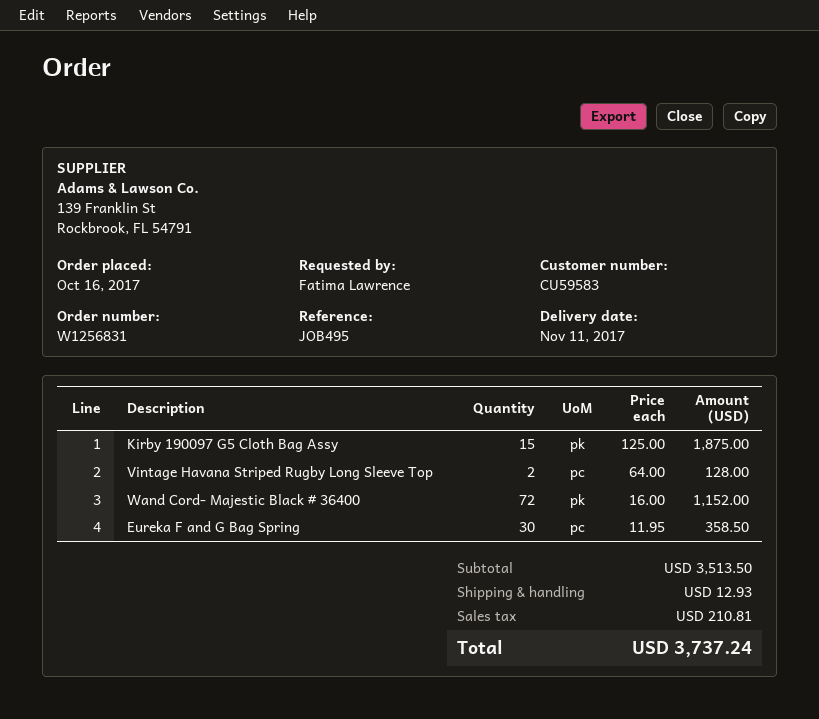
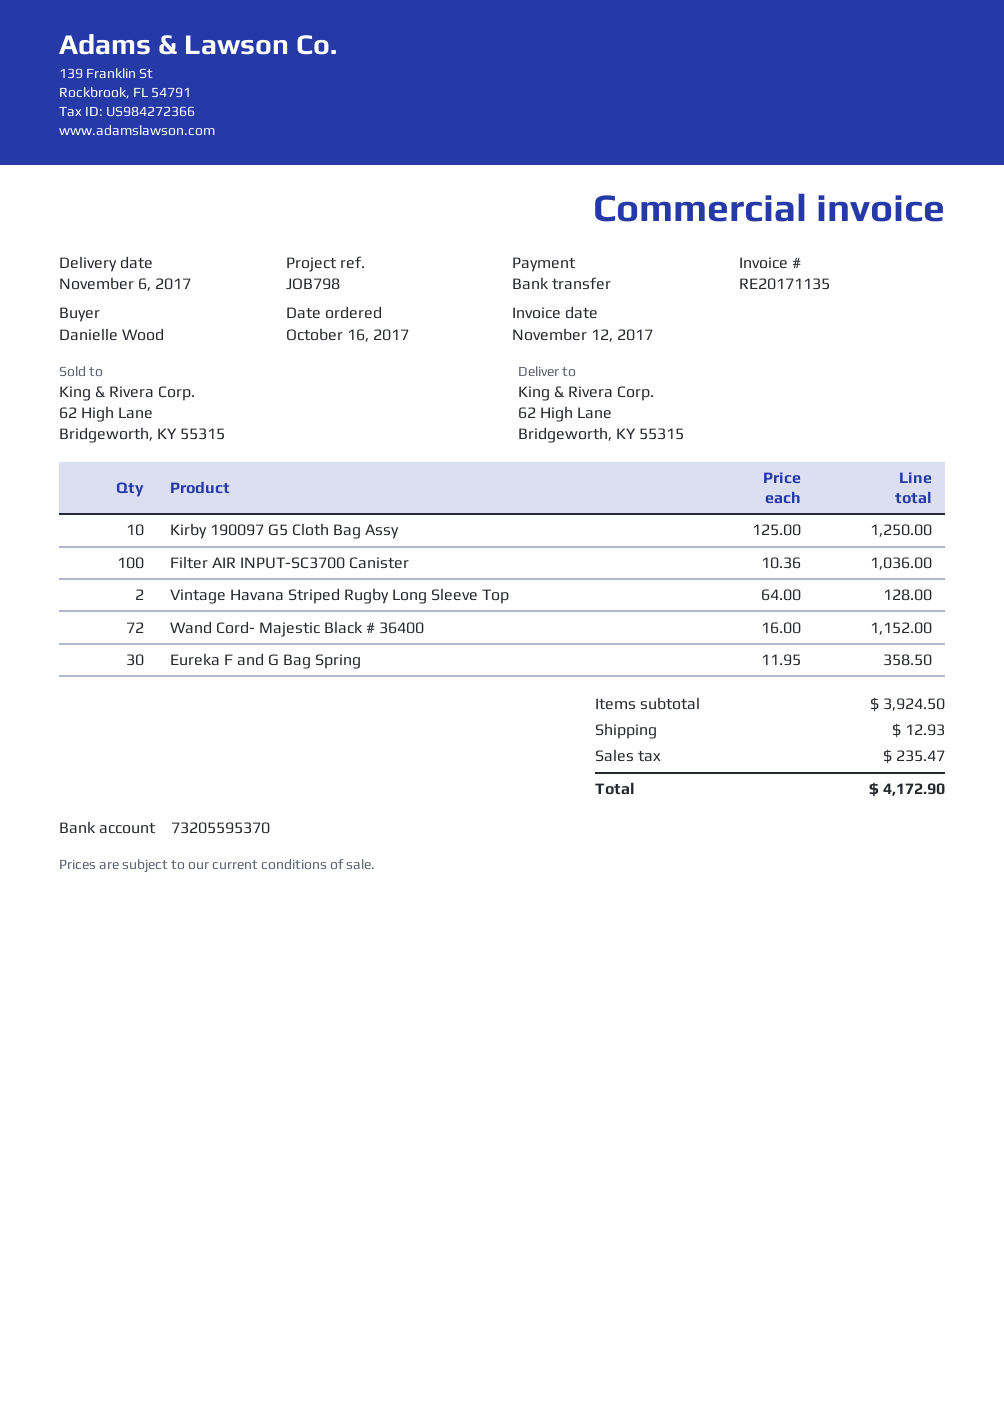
delivery date: 2017-11-11 -> 2017-11-06
reference: JOB495 -> JOB798
ordered by: Fatima Lawrence -> Danielle Wood
Kirby 190097 G5 Cloth Bag Assy: 15 x 125.00 = 1875.00 -> 10 x 125.00 = 1250.00
Filter AIR INPUT-SC3700 Canister: none -> 100 x 10.36 = 1036.00
subtotal: 3513.50 -> 3924.50
tax: 210.81 -> 235.47
total: 3737.24 -> 4172.90

